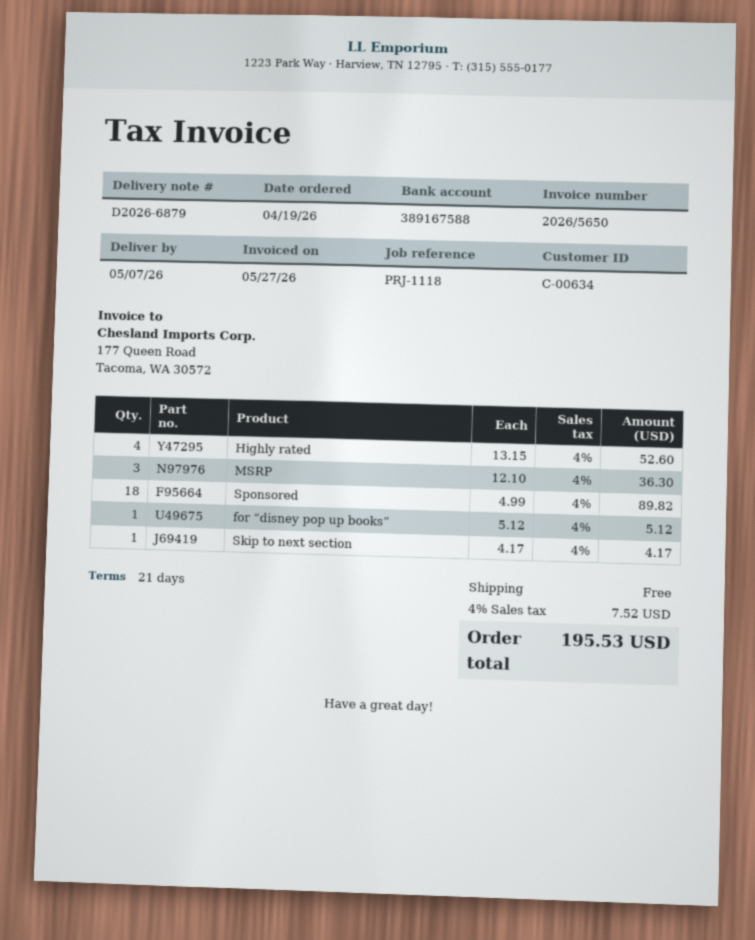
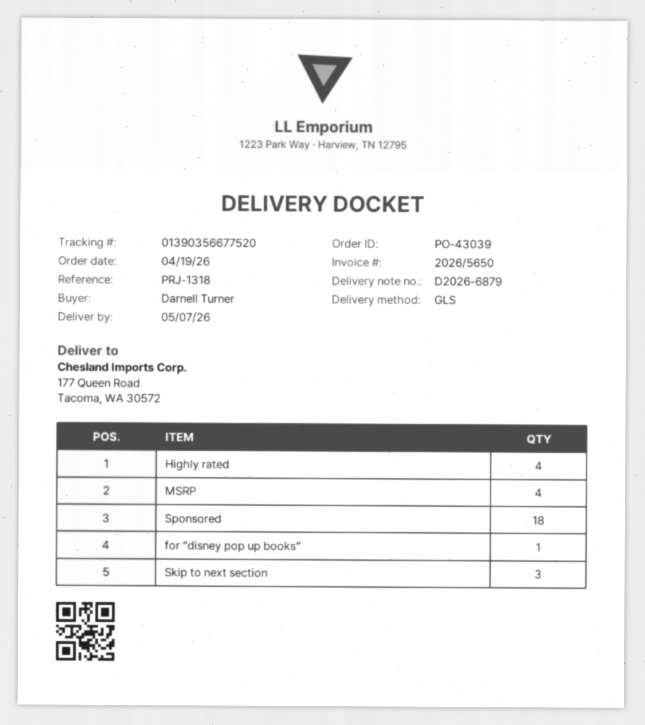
reference: PRJ-1118 -> PRJ-1318
MSRP: 3 -> 4
Skip to next section: 1 -> 3

